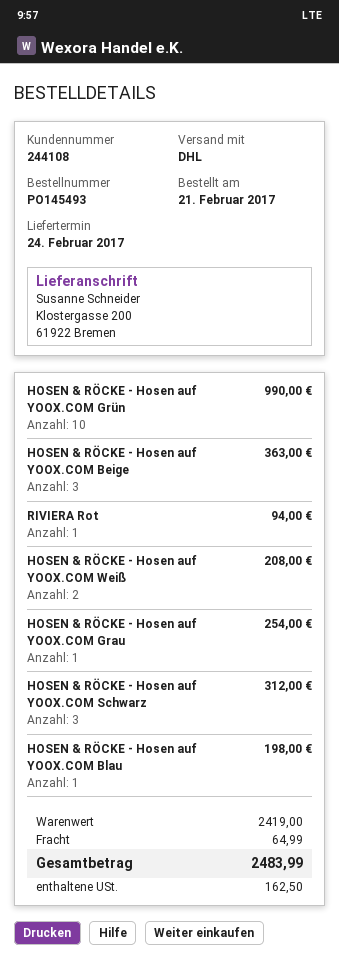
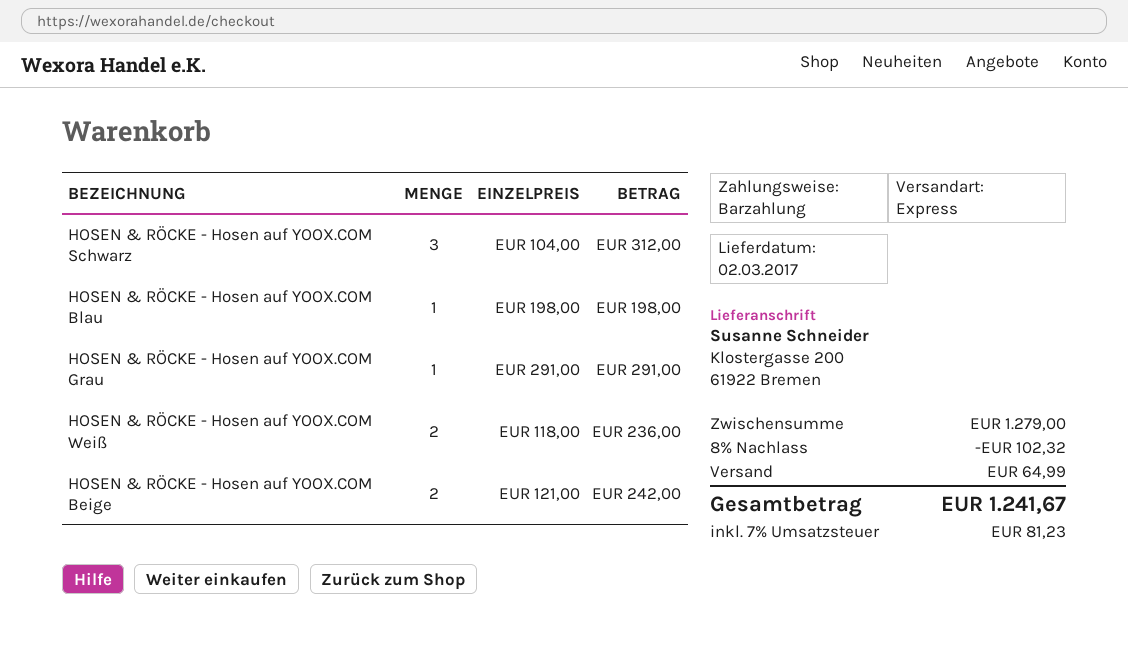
delivery date: 2017-02-24 -> 2017-03-02
shipping method: DHL -> express
HOSEN & RÖCKE - Hosen auf YOOX.COM Grün: 10 for 990.00 -> none
HOSEN & RÖCKE - Hosen auf YOOX.COM Beige: 3 for 363.00 -> 2 for 242.00
RIVIERA Rot: 1 for 94.00 -> none
HOSEN & RÖCKE - Hosen auf YOOX.COM Weiß: 2 for 208.00 -> 2 for 236.00
HOSEN & RÖCKE - Hosen auf YOOX.COM Grau: 1 for 254.00 -> 1 for 291.00
subtotal: 2419.00 -> 1279.00
discount: none -> 8% = 102.32
tax: 162.50 -> 81.23
total: 2483.99 -> 1241.67

